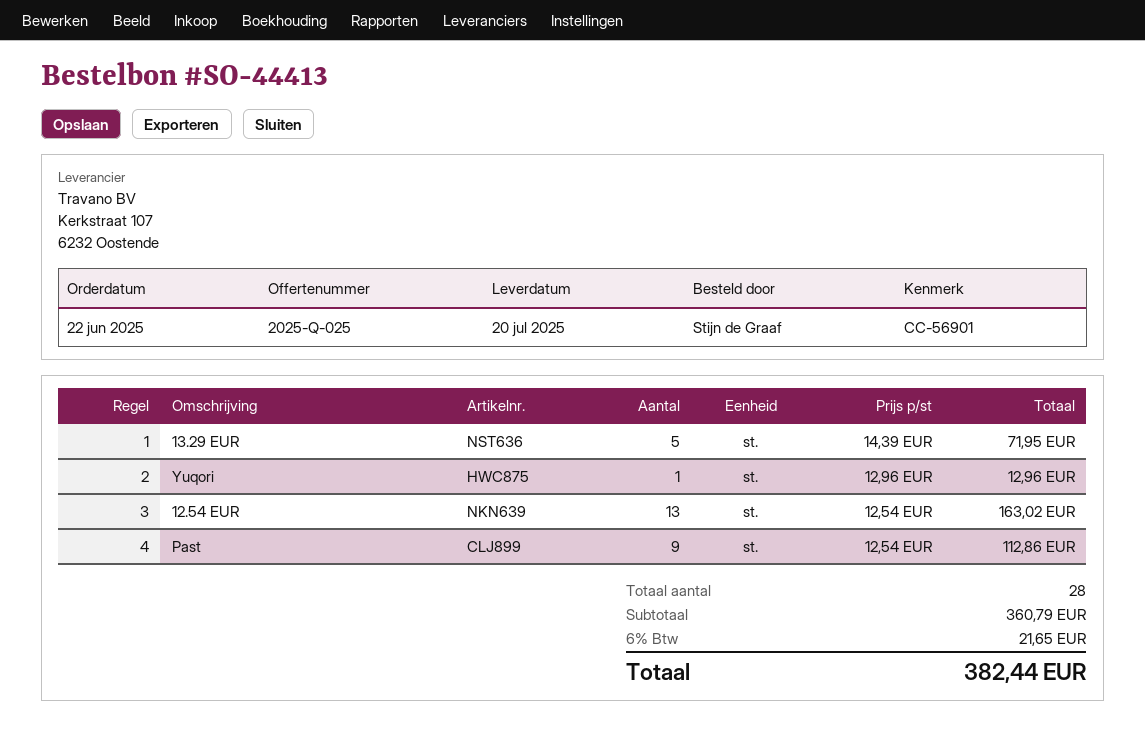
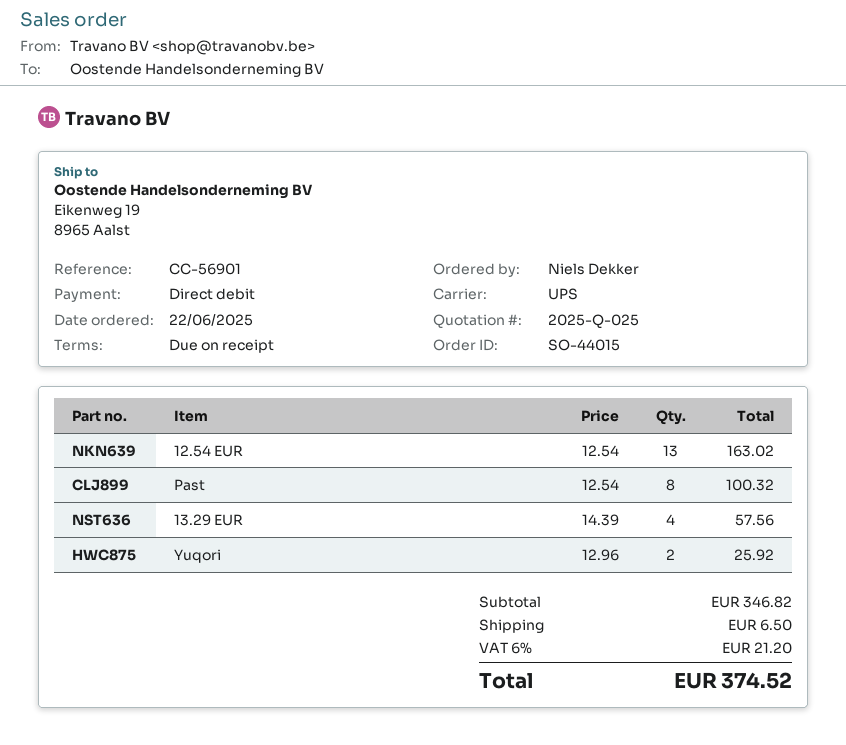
order number: SO-44413 -> SO-44015
ordered by: Stijn de Graaf -> Niels Dekker
13.29 EUR: 5 x 14.39 = 71.95 -> 4 x 14.39 = 57.56
Yuqori: 1 x 12.96 = 12.96 -> 2 x 12.96 = 25.92
Past: 9 x 12.54 = 112.86 -> 8 x 12.54 = 100.32
subtotal: 360.79 -> 346.82
shipping: none -> 6.50
tax: 6% = 21.65 -> 6% = 21.20
total: 382.44 -> 374.52

